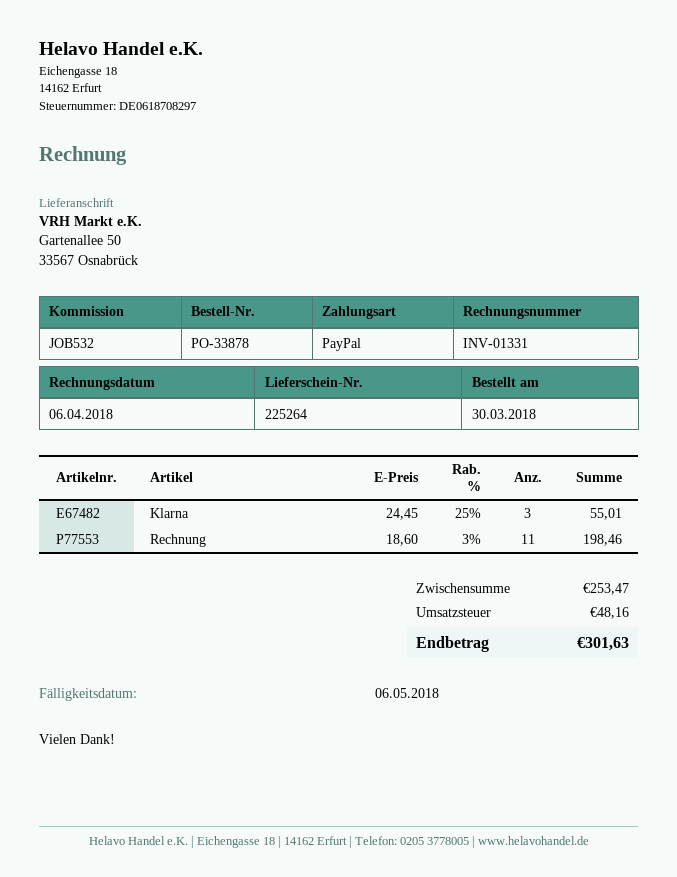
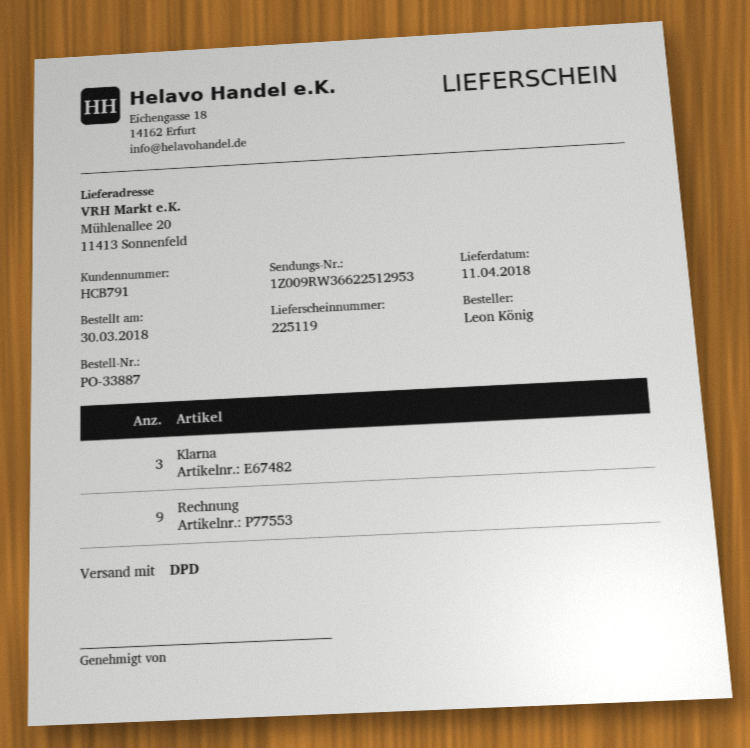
order number: PO-33878 -> PO-33887
delivery note number: 225264 -> 225119
ship to: Gartenallee 50, 33567 Osnabrück -> Mühlenallee 20, 11413 Sonnenfeld
Rechnung: 11 -> 9

